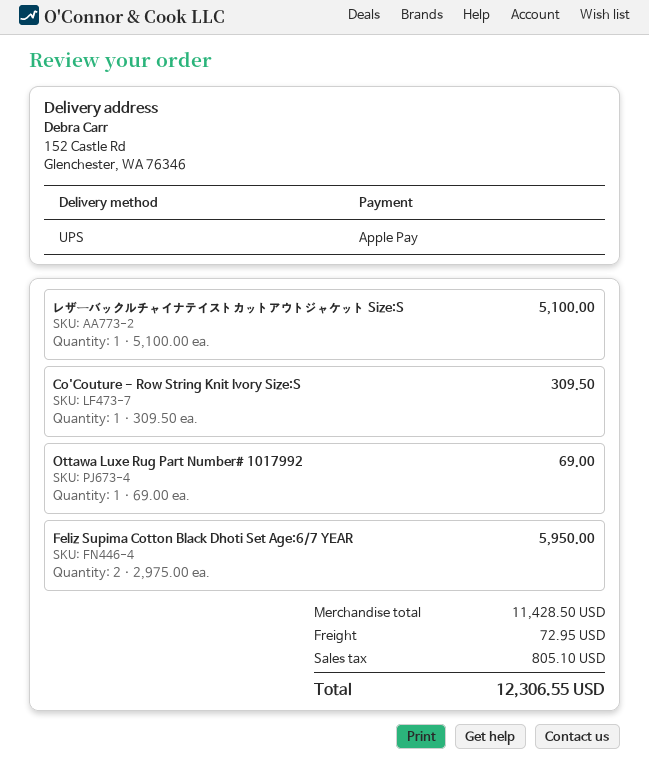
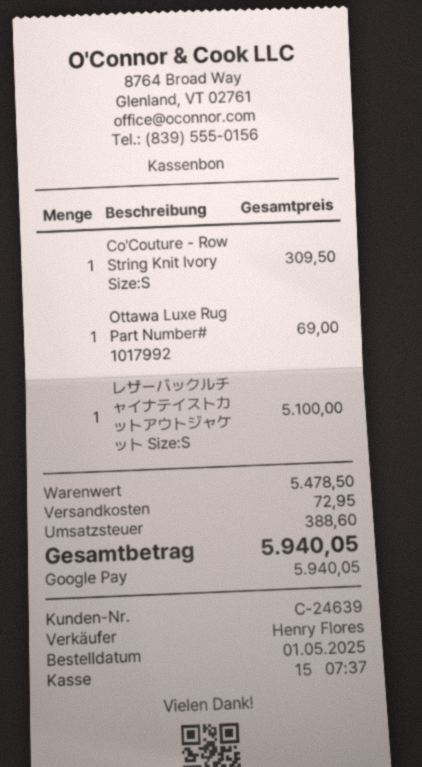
payment method: Apple Pay -> Google Pay
Feliz Supima Cotton Black Dhoti Set Age:6/7 YEAR: 2 for 5950.00 -> none
subtotal: 11428.50 -> 5478.50
tax: 805.10 -> 388.60
total: 12306.55 -> 5940.05

